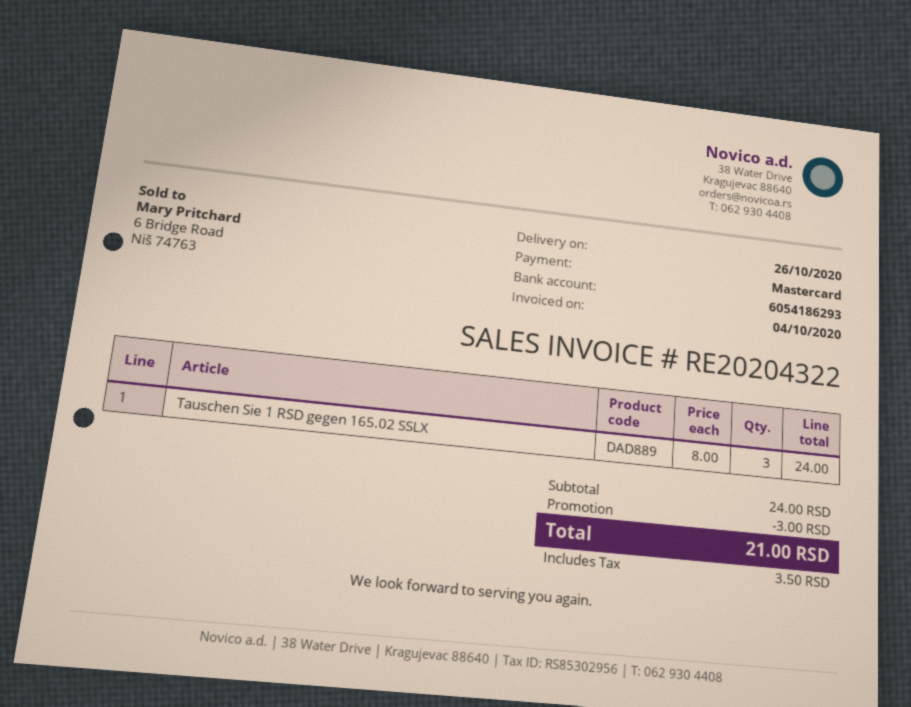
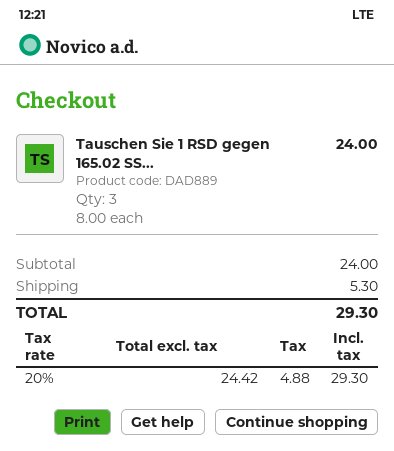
discount: 3.00 -> none
shipping: none -> 5.30
tax: 3.50 -> 4.88
total: 21.00 -> 29.30

